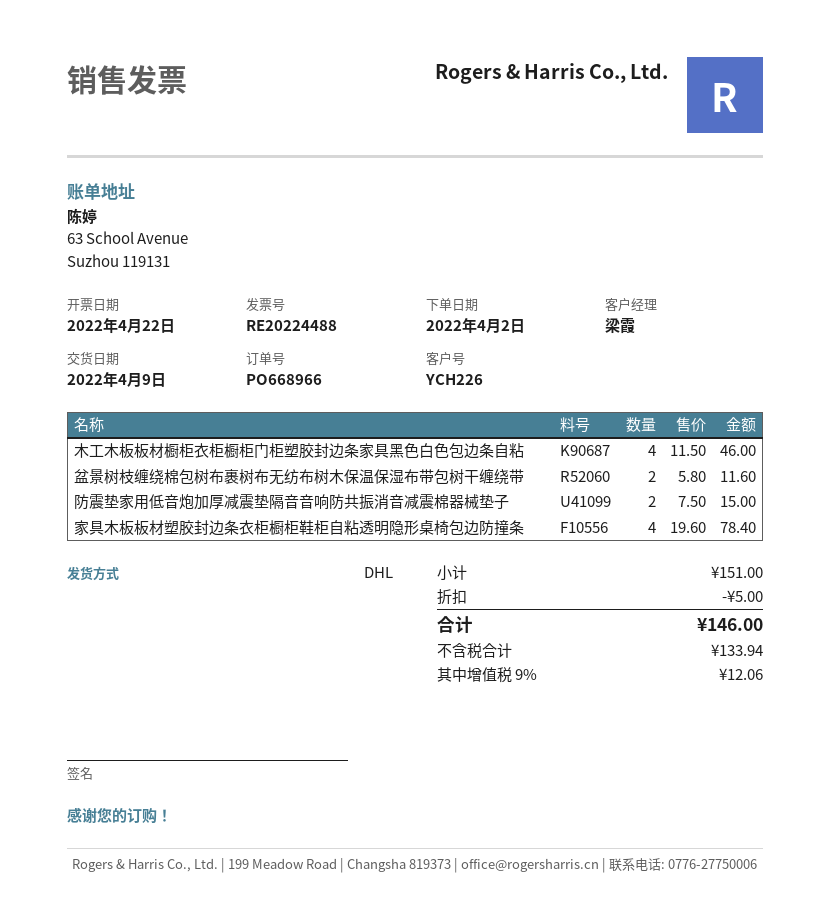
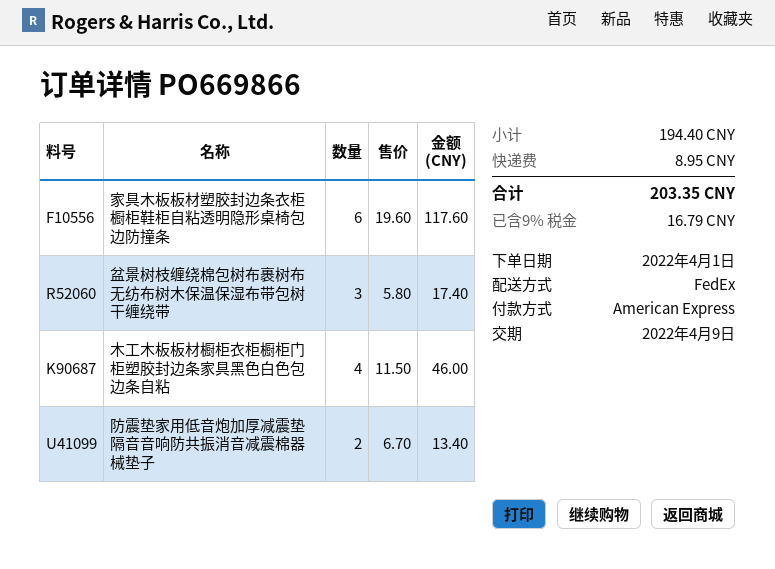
order number: PO668966 -> PO669866
order date: 2022-04-02 -> 2022-04-01
shipping method: DHL -> FedEx
盆景树枝缠绕棉包树布裹树布无纺布树木保温保湿布带包树干缠绕带: 2 x 5.80 = 11.60 -> 3 x 5.80 = 17.40
防震垫家用低音炮加厚减震垫隔音音响防共振消音减震棉器械垫子: 2 x 7.50 = 15.00 -> 2 x 6.70 = 13.40
家具木板板材塑胶封边条衣柜橱柜鞋柜自粘透明隐形桌椅包边防撞条: 4 x 19.60 = 78.40 -> 6 x 19.60 = 117.60
subtotal: 151.00 -> 194.40
discount: 5.00 -> none
shipping: none -> 8.95
tax: 9% = 12.06 -> 9% = 16.79
total: 146.00 -> 203.35

